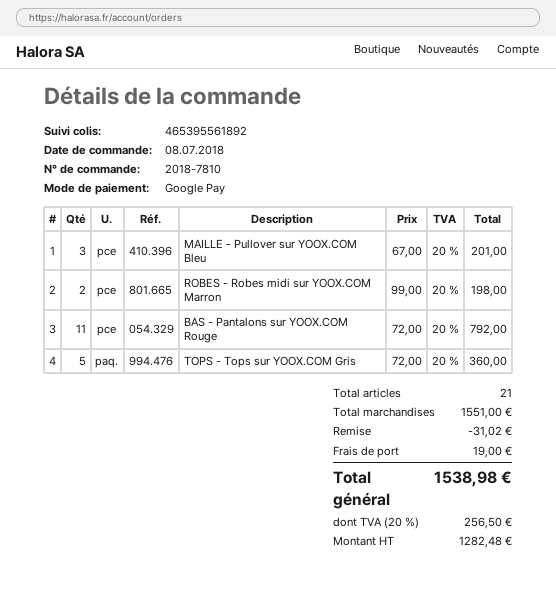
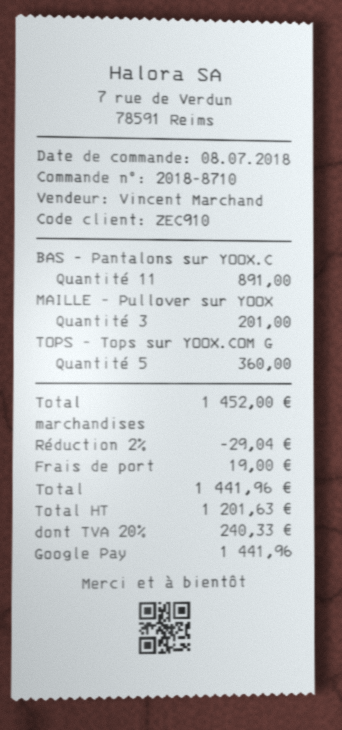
order number: 2018-7810 -> 2018-8710
ROBES - Robes midi sur YOOX.COM Marron: 2 for 198.00 -> none
BAS - Pantalons sur YOOX.COM Rouge: 11 for 792.00 -> 11 for 891.00
subtotal: 1551.00 -> 1452.00
discount: 31.02 -> 29.04
net: 1282.48 -> 1201.63
tax: 20% = 256.50 -> 20% = 240.33
total: 1538.98 -> 1441.96

